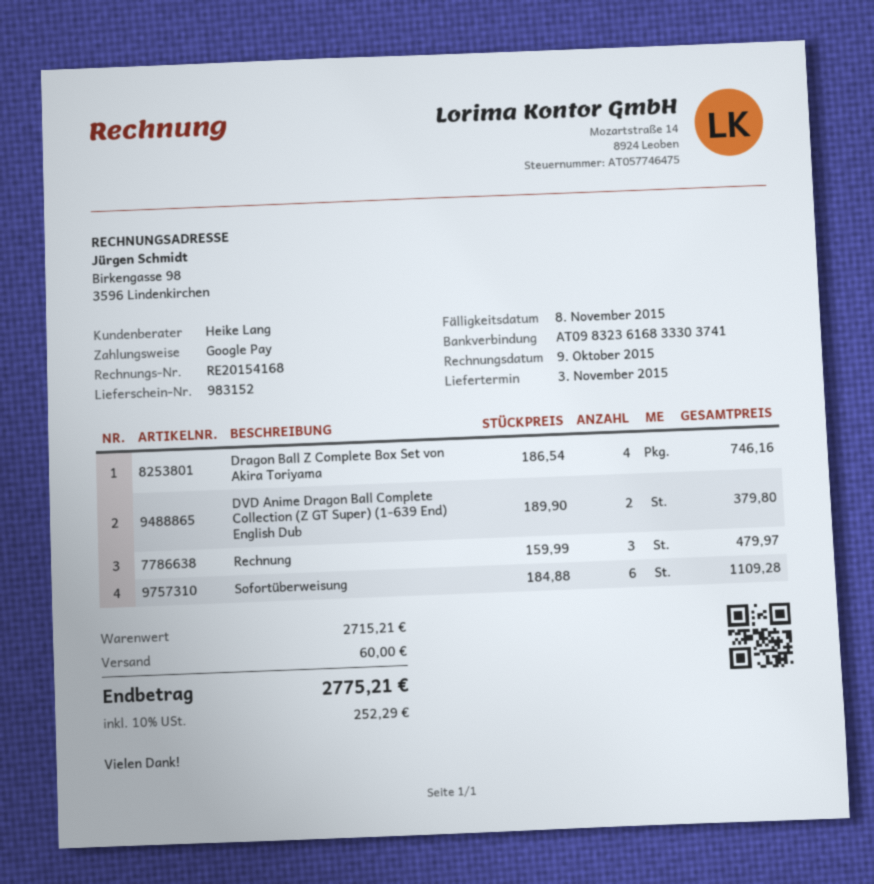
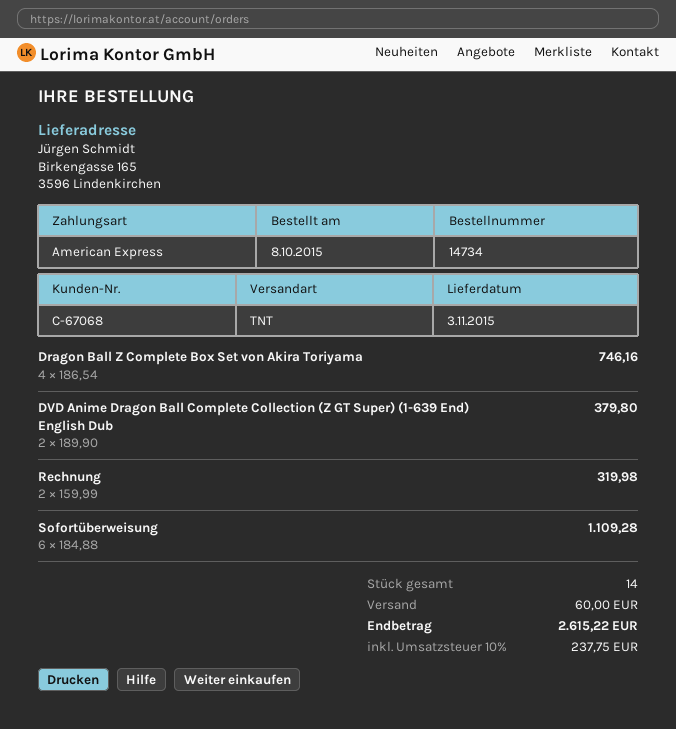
payment method: Google Pay -> American Express
Rechnung: 3 x 159.99 = 479.97 -> 2 x 159.99 = 319.98
tax: 10% = 252.29 -> 10% = 237.75
total: 2775.21 -> 2615.22

